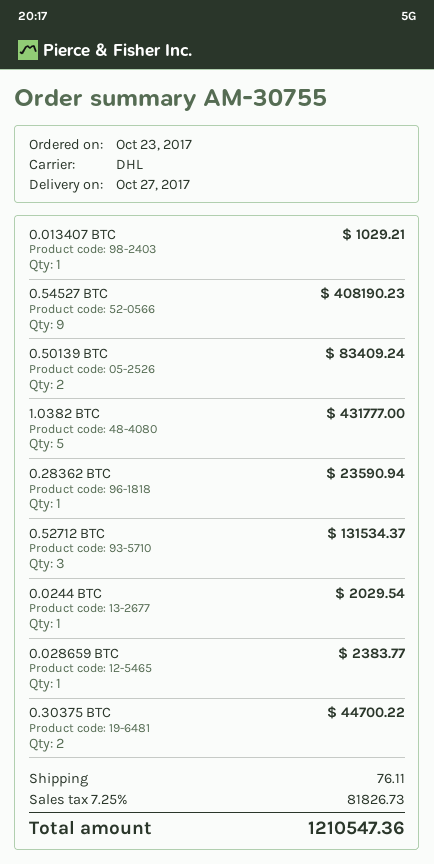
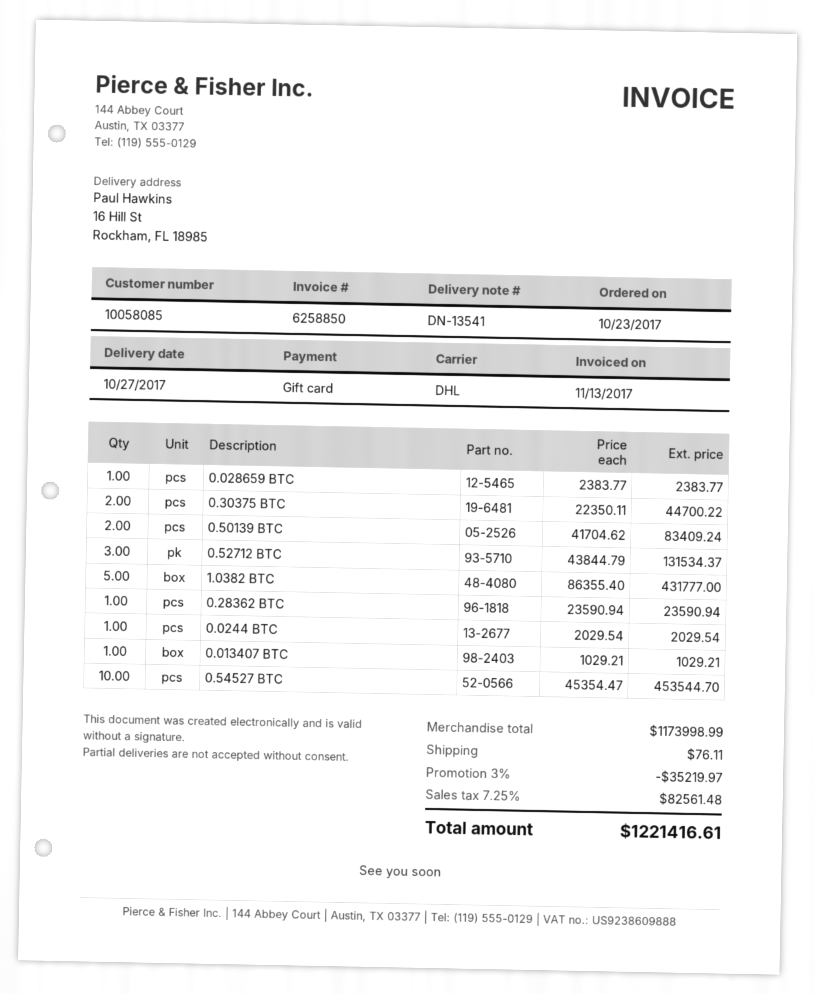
0.54527 BTC: 9 for 408190.23 -> 10 for 453544.70
discount: none -> 3% = 35219.97
tax: 7.25% = 81826.73 -> 7.25% = 82561.48
total: 1210547.36 -> 1221416.61

